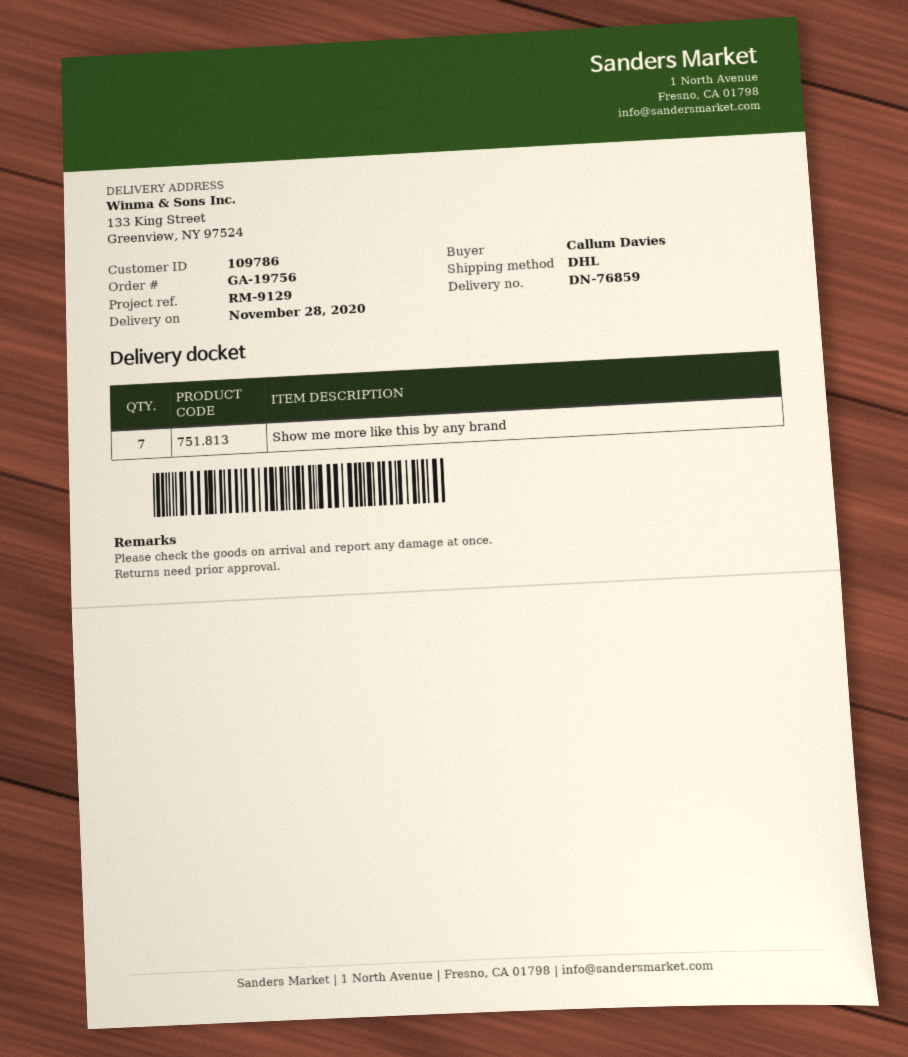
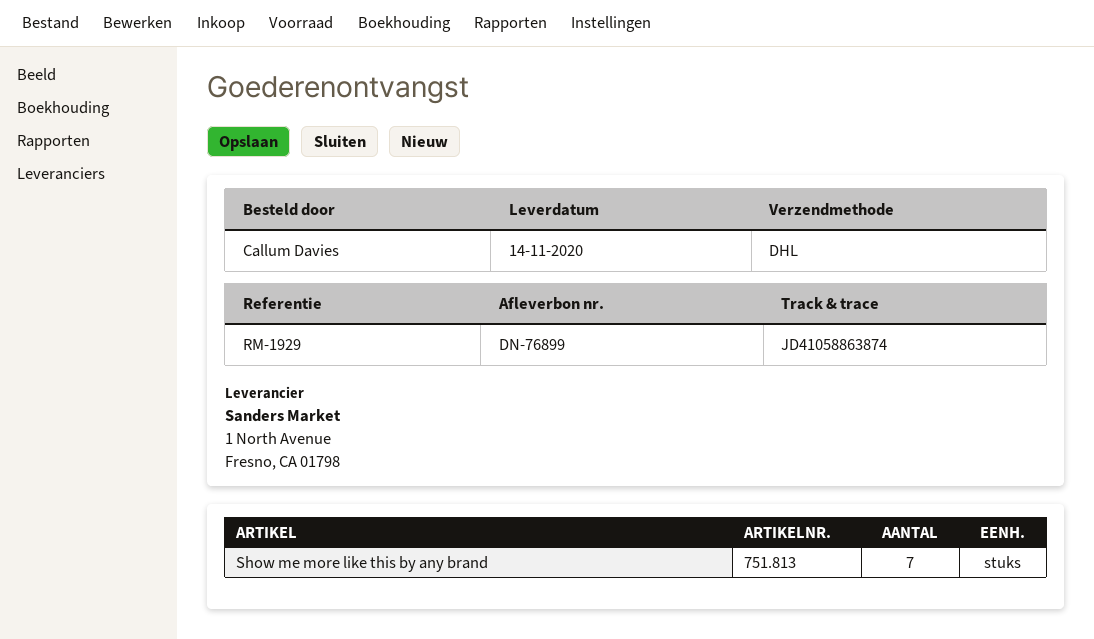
delivery note number: DN-76859 -> DN-76899
delivery date: 2020-11-28 -> 2020-11-14
reference: RM-9129 -> RM-1929

